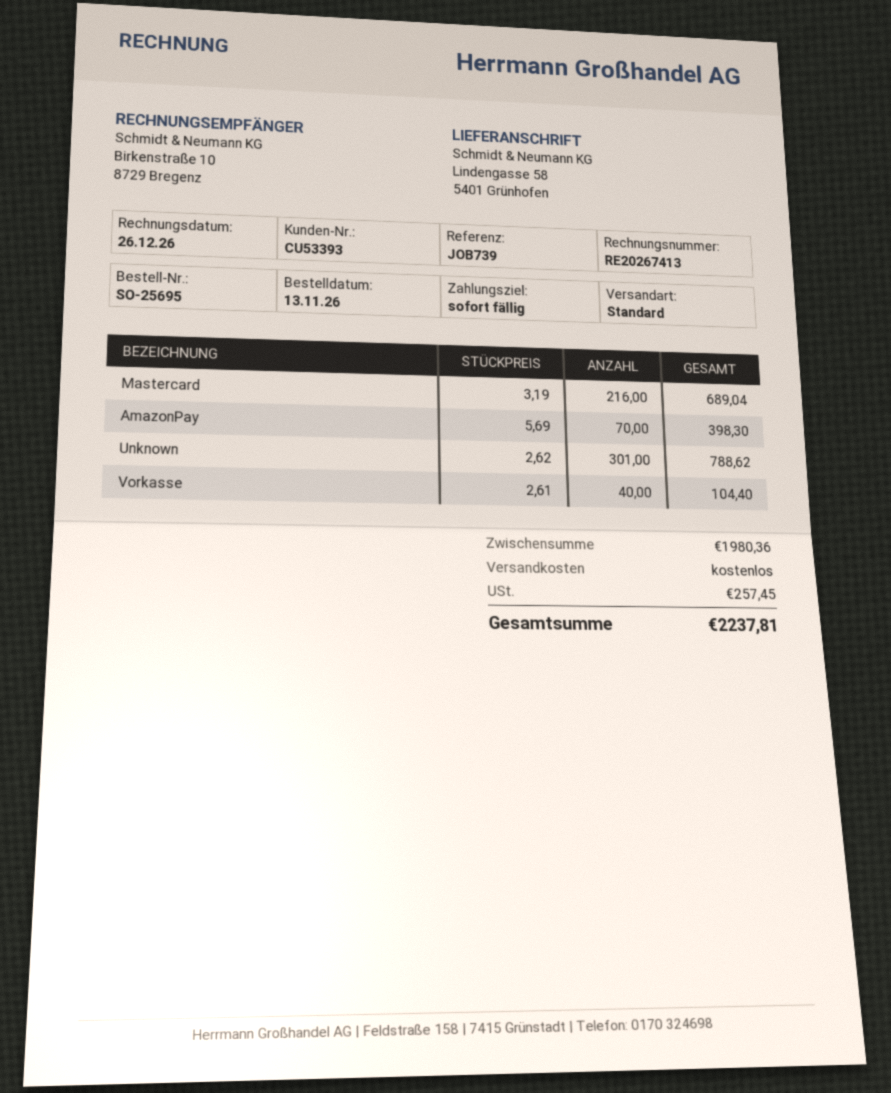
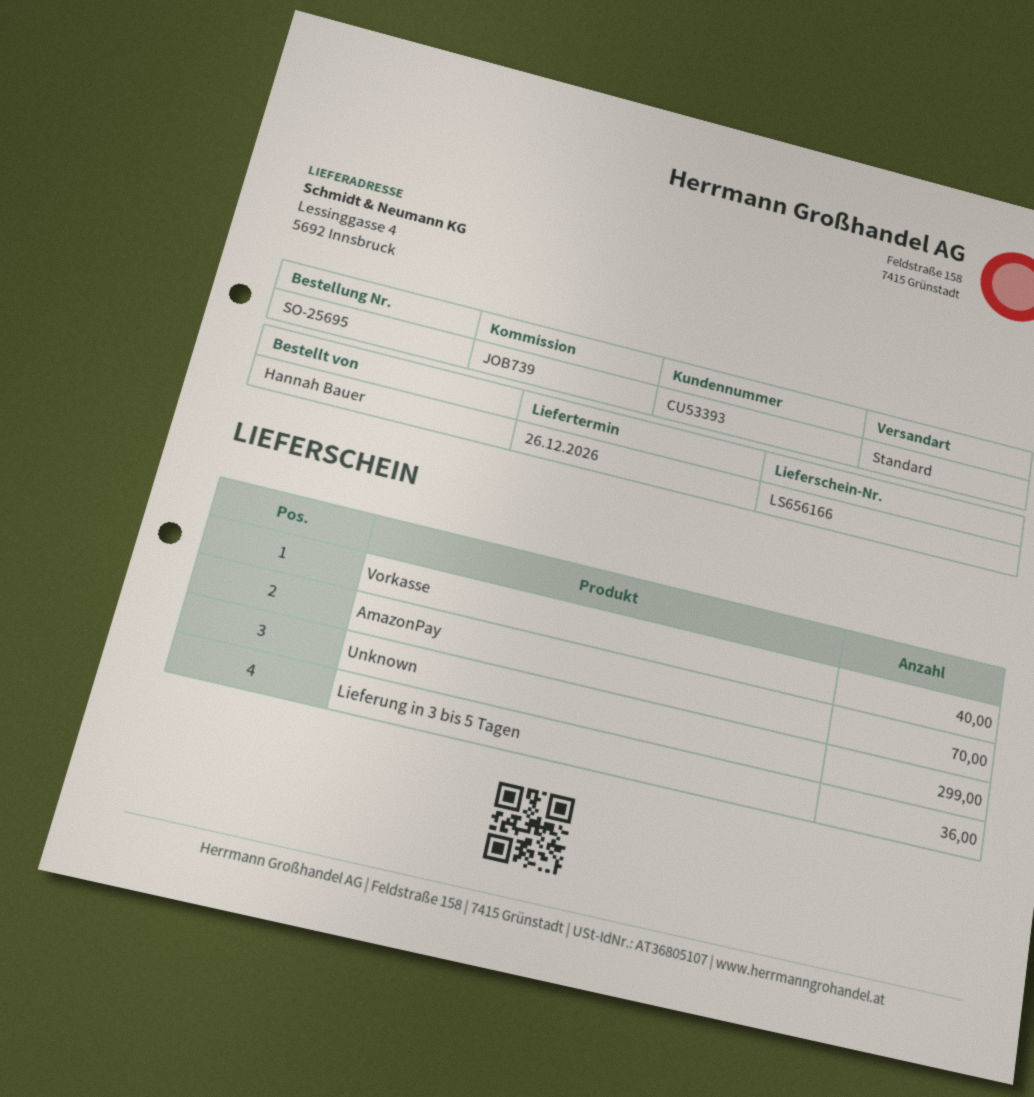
ship to: Lindengasse 58, 5401 Grünhofen -> Lessinggasse 4, 5692 Innsbruck
Mastercard: 216 -> none
Unknown: 301 -> 299
Lieferung in 3 bis 5 Tagen: none -> 36

